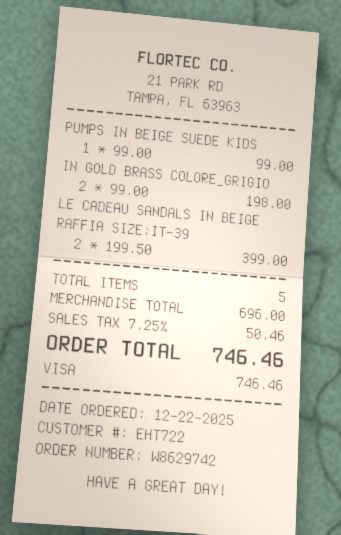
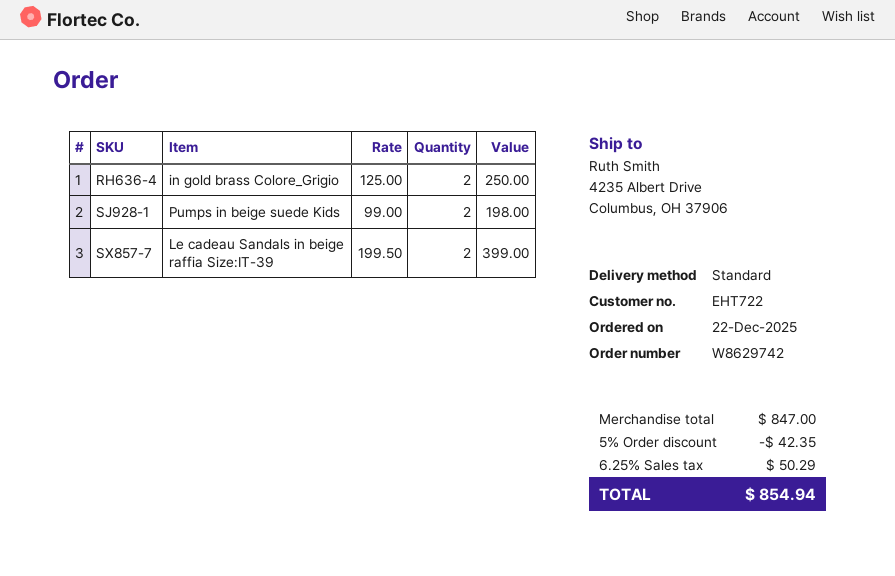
PUMPS IN BEIGE SUEDE KIDS: 1 x 99.00 = 99.00 -> 2 x 99.00 = 198.00
IN GOLD BRASS COLORE_GRIGIO: 2 x 99.00 = 198.00 -> 2 x 125.00 = 250.00
subtotal: 696.00 -> 847.00
discount: none -> 5% = 42.35
tax: 7.25% = 50.46 -> 6.25% = 50.29
total: 746.46 -> 854.94

